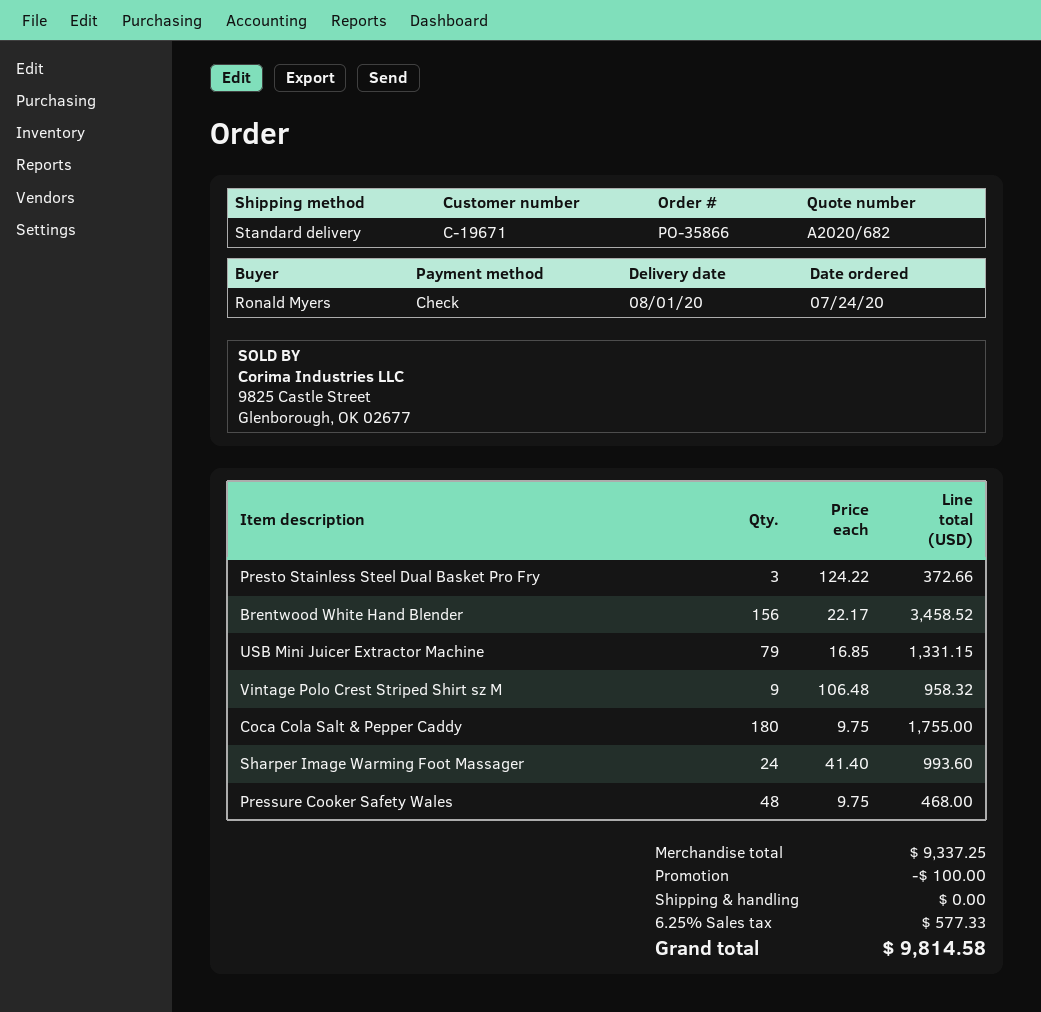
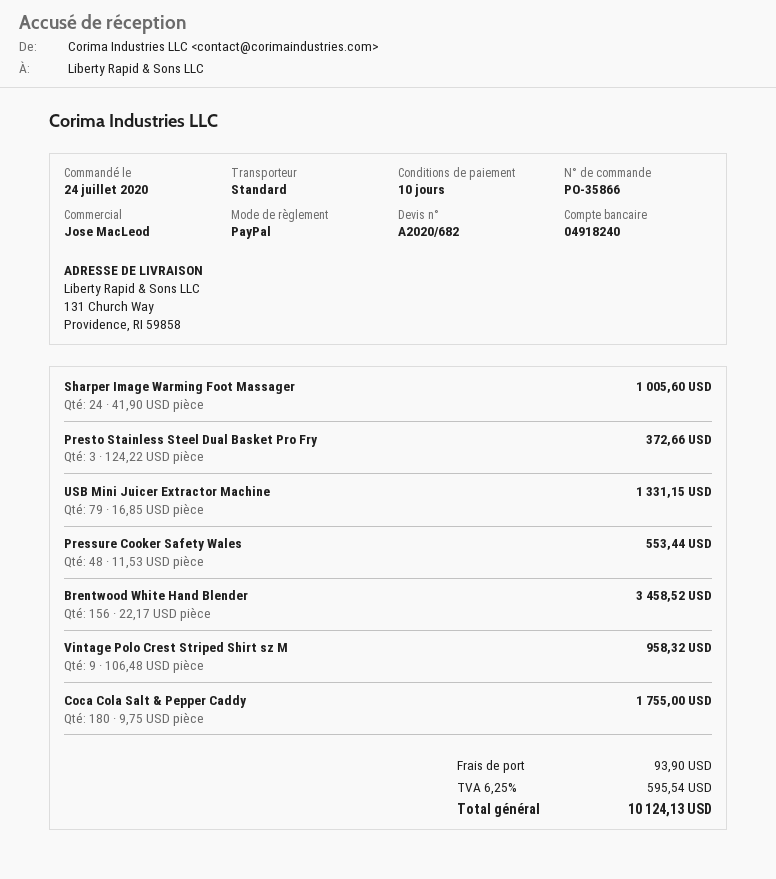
payment method: cheque -> PayPal
Sharper Image Warming Foot Massager: 24 x 41.40 = 993.60 -> 24 x 41.90 = 1005.60
Pressure Cooker Safety Wales: 48 x 9.75 = 468.00 -> 48 x 11.53 = 553.44
discount: 100.00 -> none
shipping: 0.00 -> 93.90
tax: 6.25% = 577.33 -> 6.25% = 595.54
total: 9814.58 -> 10124.13

